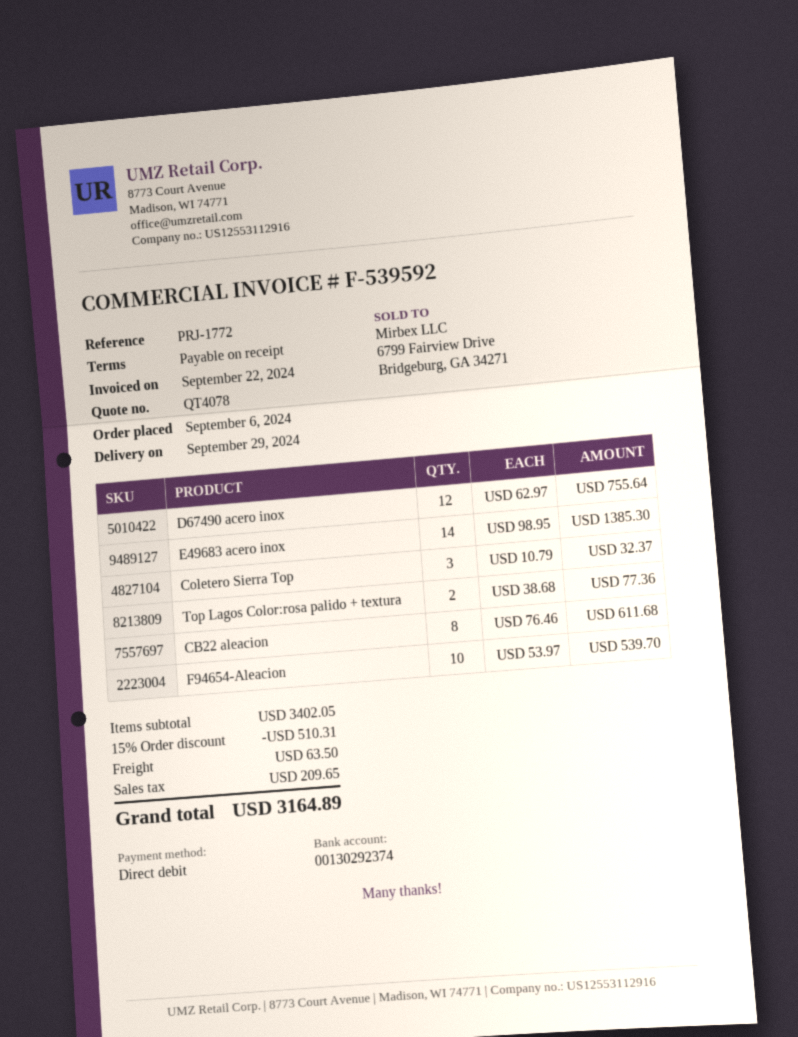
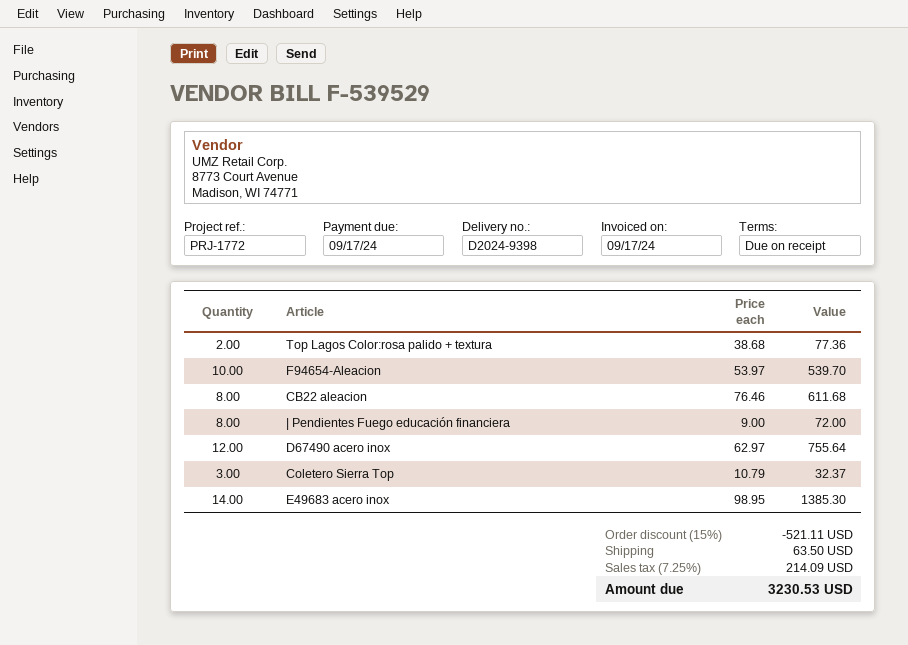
invoice number: F-539592 -> F-539529
invoice date: 2024-09-22 -> 2024-09-17
| Pendientes Fuego educación financiera: none -> 8 x 9.00 = 72.00
discount: 15% = 510.31 -> 15% = 521.11
tax: 209.65 -> 214.09
total: 3164.89 -> 3230.53

